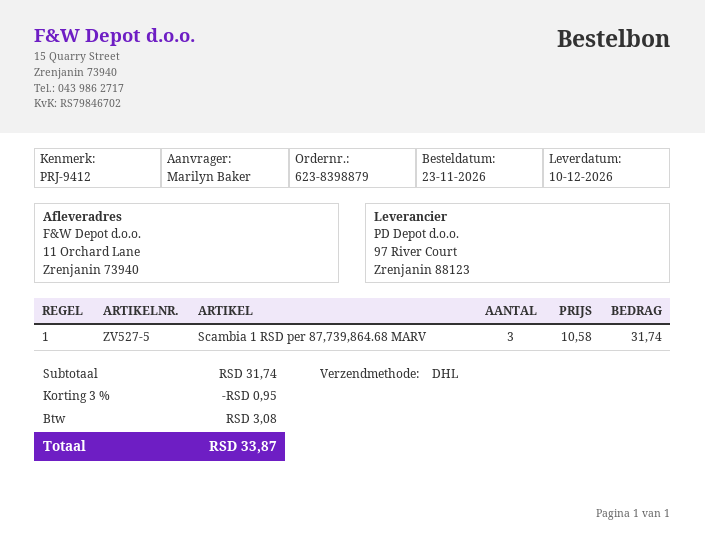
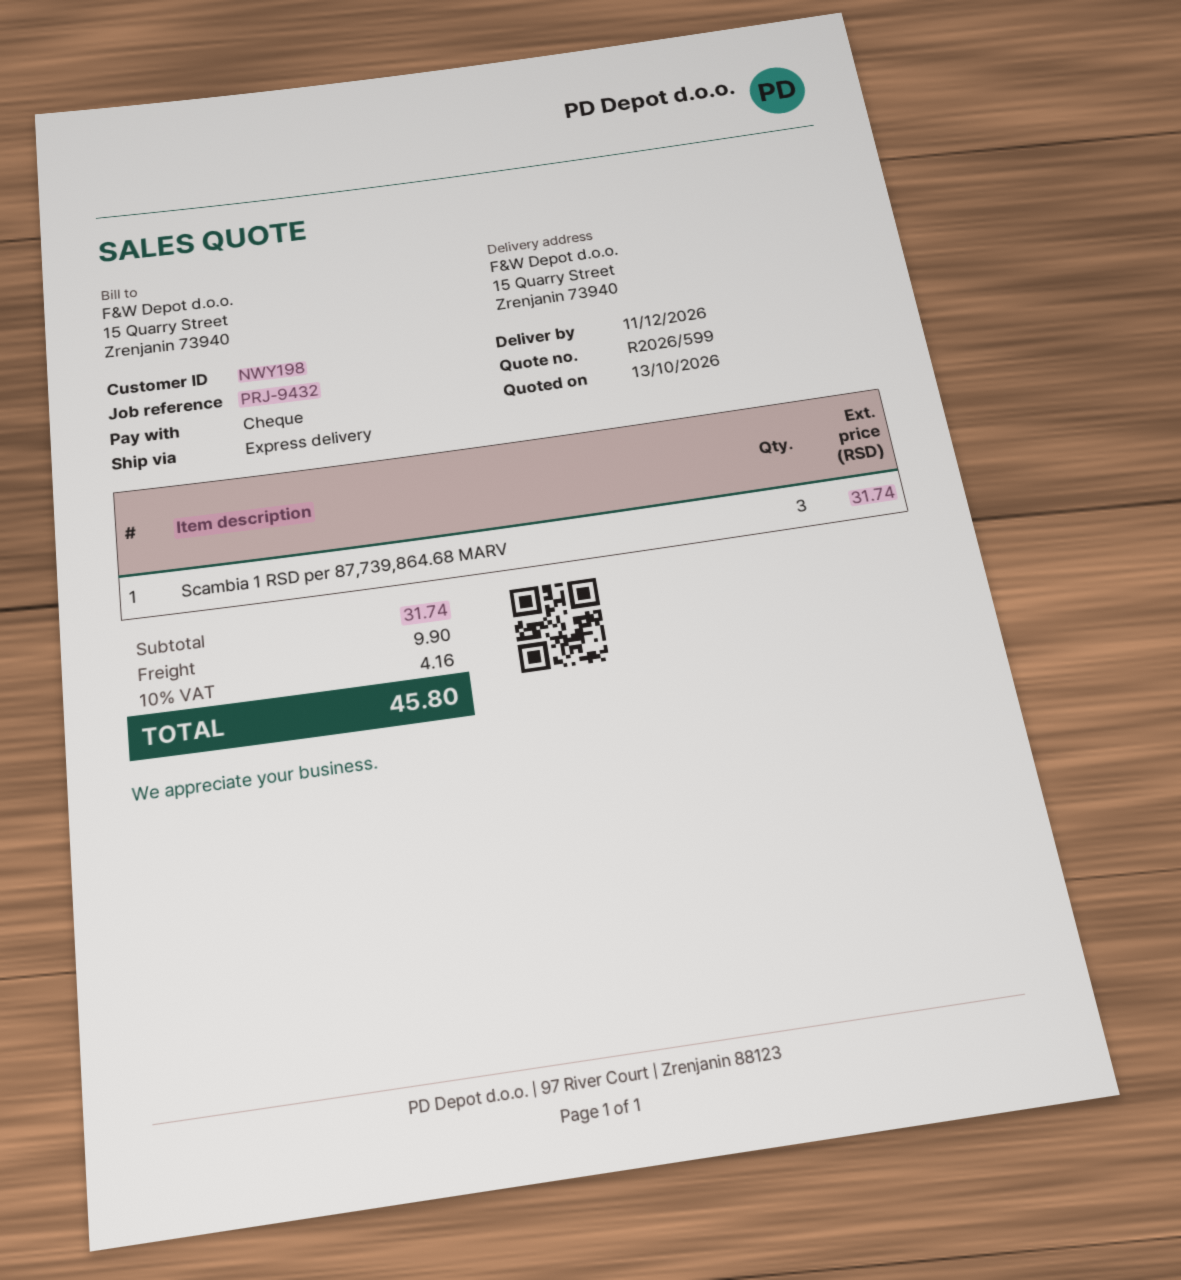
delivery date: 2026-12-10 -> 2026-12-11
reference: PRJ-9412 -> PRJ-9432
shipping method: DHL -> express
ship to: 11 Orchard Lane, Zrenjanin 73940 -> 15 Quarry Street, Zrenjanin 73940
discount: 3% = 0.95 -> none
shipping: none -> 9.90
tax: 3.08 -> 4.16
total: 33.87 -> 45.80

